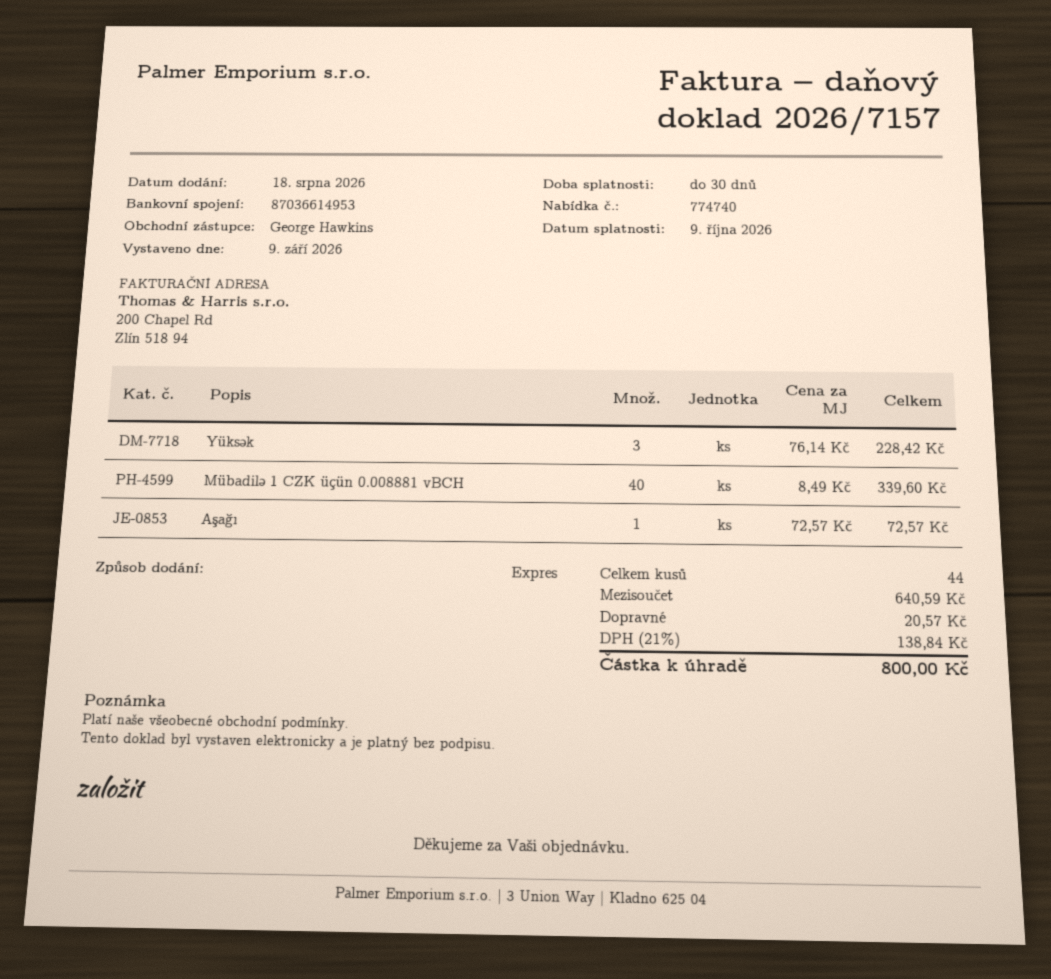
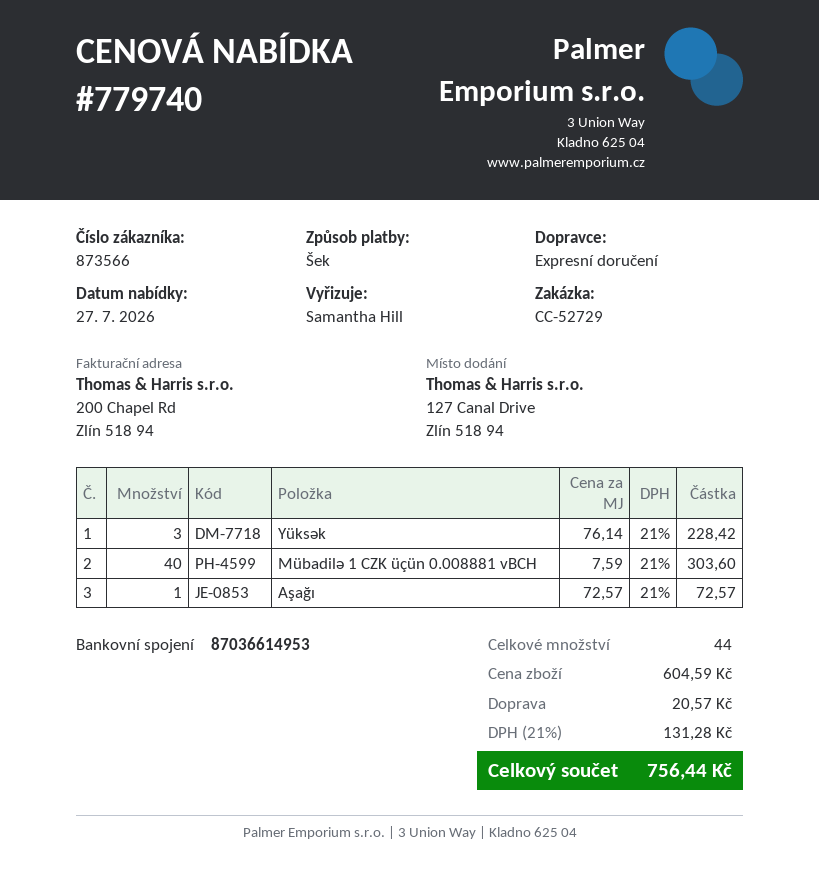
quote number: 774740 -> 779740
sales rep: George Hawkins -> Samantha Hill
Mübadilə 1 CZK üçün 0.008881 vBCH: 40 x 8.49 = 339.60 -> 40 x 7.59 = 303.60
subtotal: 640.59 -> 604.59
tax: 21% = 138.84 -> 21% = 131.28
total: 800.00 -> 756.44

